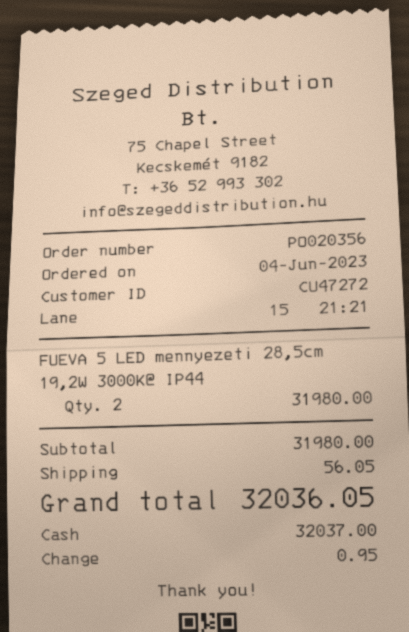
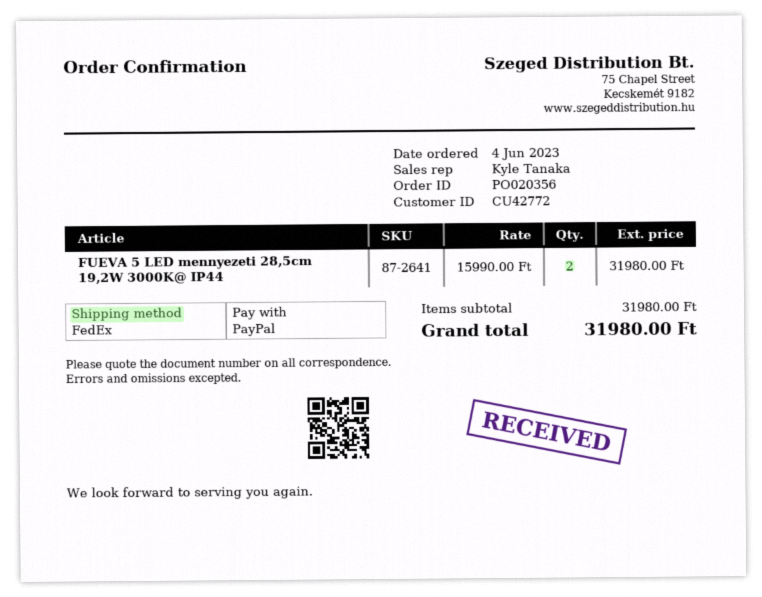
customer number: CU47272 -> CU42772
payment method: cash -> PayPal
shipping: 56.05 -> none
total: 32036.05 -> 31980.00

